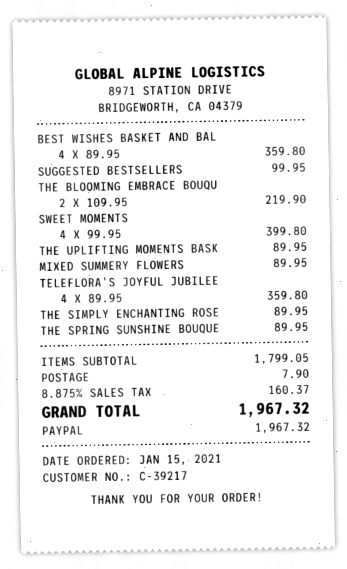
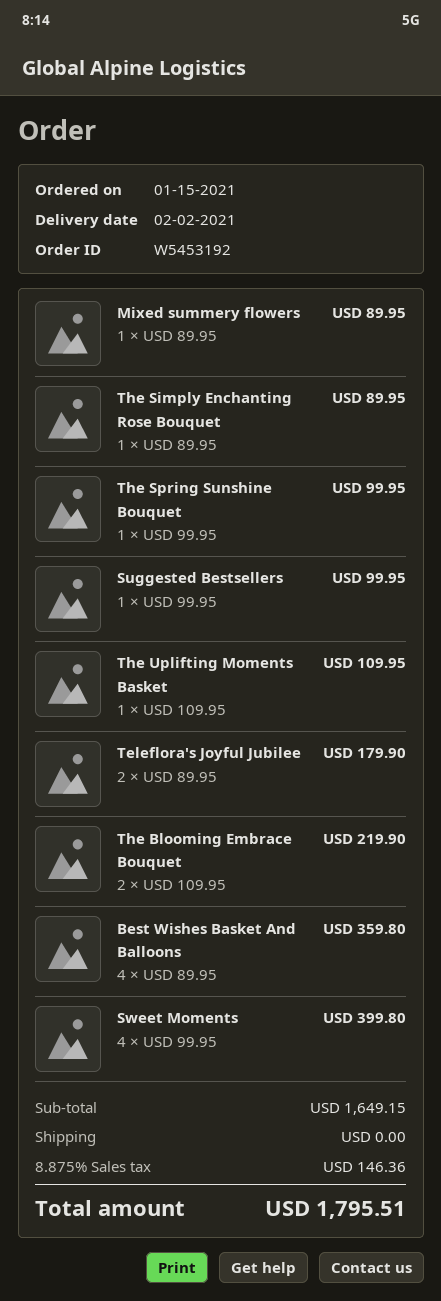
THE UPLIFTING MOMENTS BASK: 1 x 89.95 = 89.95 -> 1 x 109.95 = 109.95
TELEFLORA'S JOYFUL JUBILEE: 4 x 89.95 = 359.80 -> 2 x 89.95 = 179.90
THE SPRING SUNSHINE BOUQUE: 1 x 89.95 = 89.95 -> 1 x 99.95 = 99.95
subtotal: 1799.05 -> 1649.15
shipping: 7.90 -> 0.00
tax: 8.875% = 160.37 -> 8.875% = 146.36
total: 1967.32 -> 1795.51

